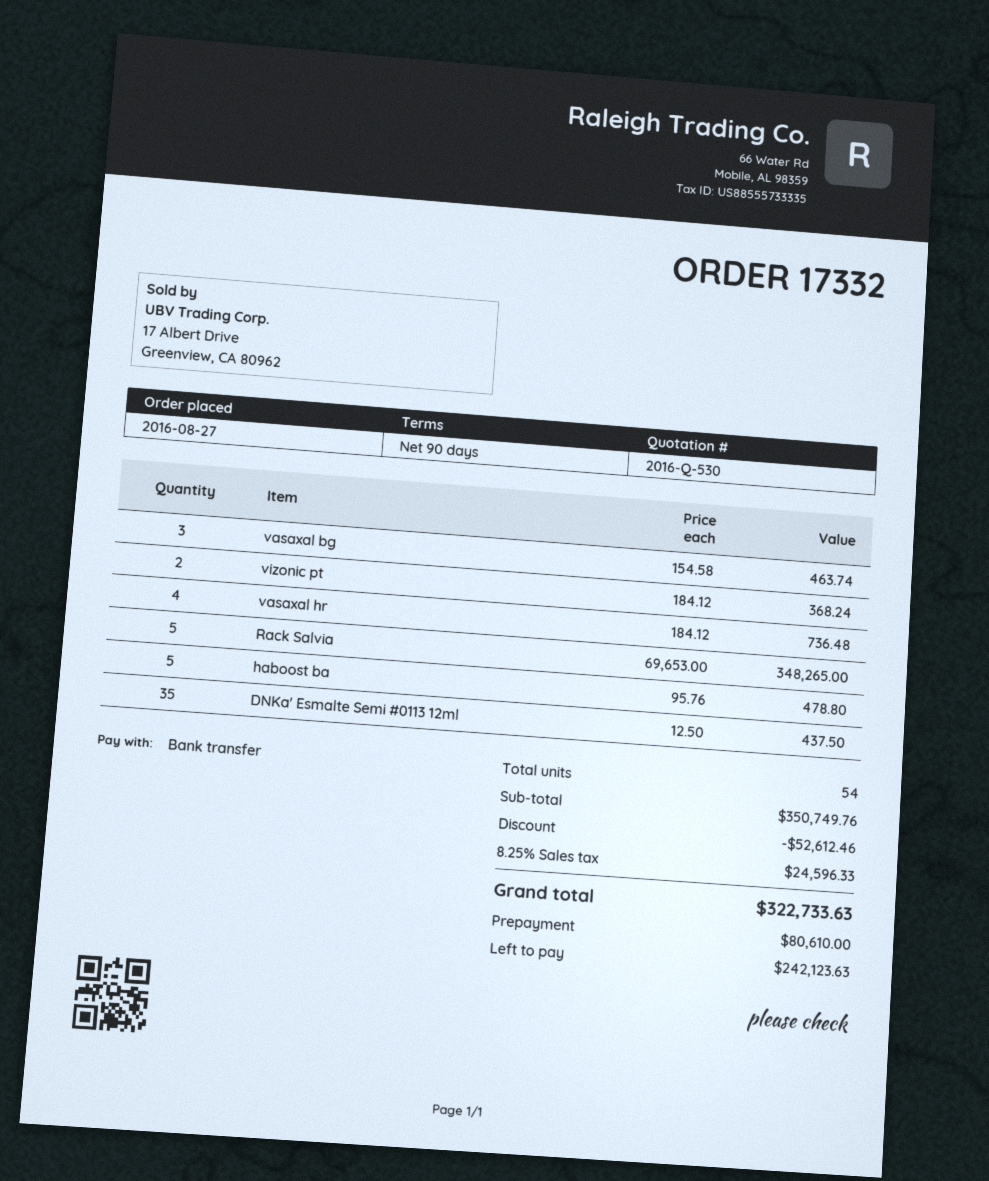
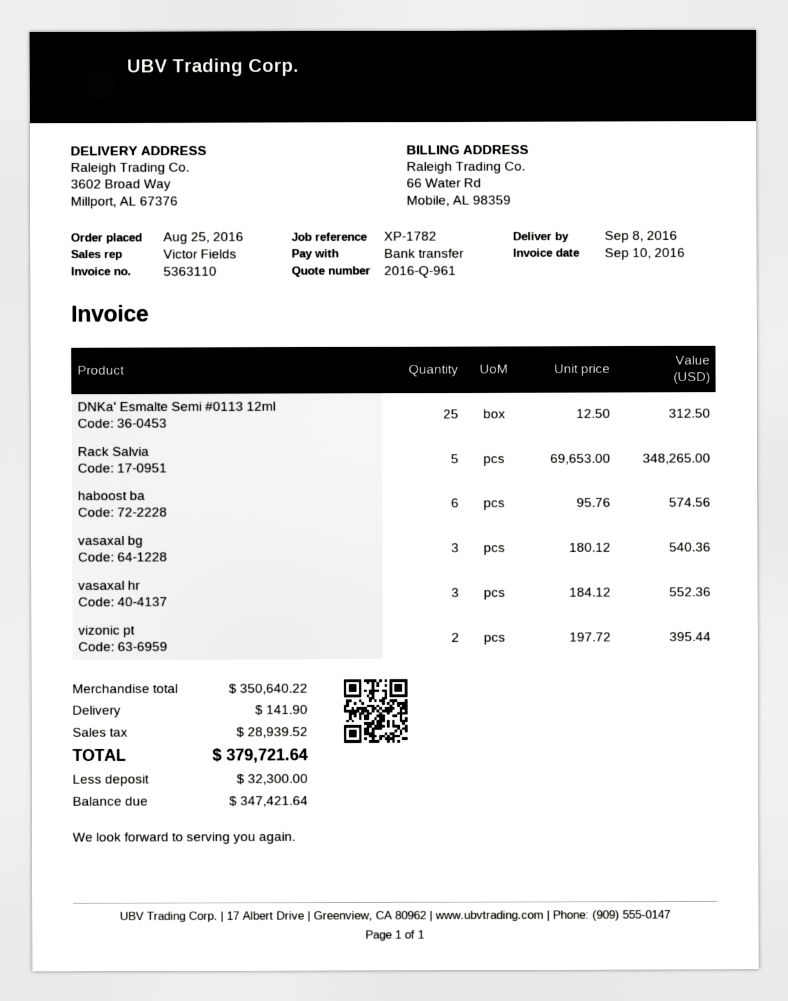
quote number: 2016-Q-530 -> 2016-Q-961
order date: 2016-08-27 -> 2016-08-25
vasaxal bg: 3 x 154.58 = 463.74 -> 3 x 180.12 = 540.36
vizonic pt: 2 x 184.12 = 368.24 -> 2 x 197.72 = 395.44
vasaxal hr: 4 x 184.12 = 736.48 -> 3 x 184.12 = 552.36
haboost ba: 5 x 95.76 = 478.80 -> 6 x 95.76 = 574.56
DNKa' Esmalte Semi #0113 12ml: 35 x 12.50 = 437.50 -> 25 x 12.50 = 312.50
subtotal: 350749.76 -> 350640.22
discount: 52612.46 -> none
shipping: none -> 141.90
tax: 24596.33 -> 28939.52
total: 322733.63 -> 379721.64
deposit: 80610.00 -> 32300.00
balance: 242123.63 -> 347421.64

